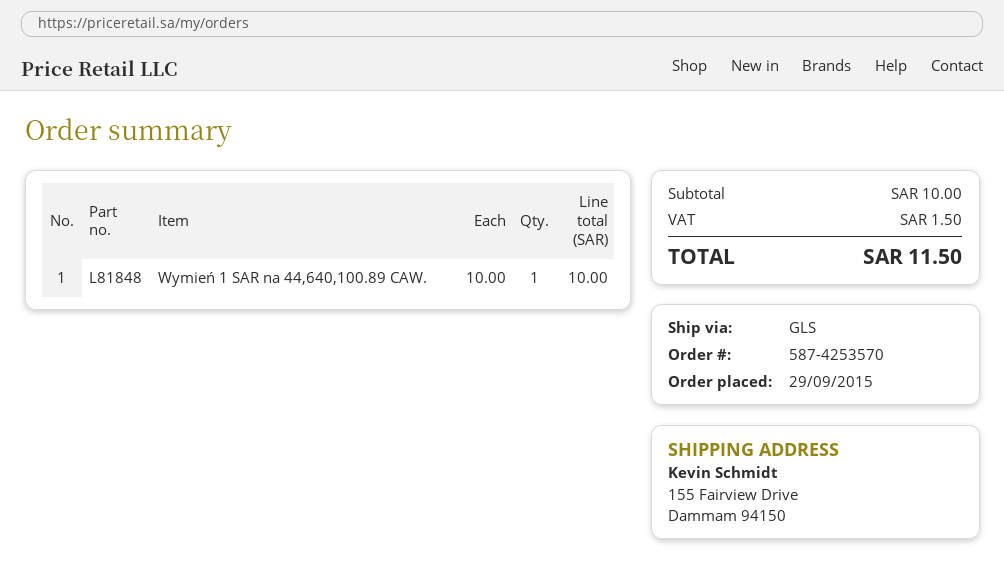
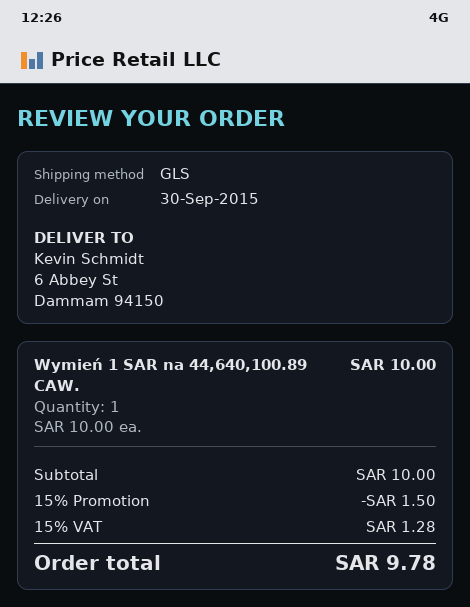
ship to: 155 Fairview Drive, Dammam 94150 -> 6 Abbey St, Dammam 94150
discount: none -> 15% = 1.50
tax: 1.50 -> 1.28
total: 11.50 -> 9.78

